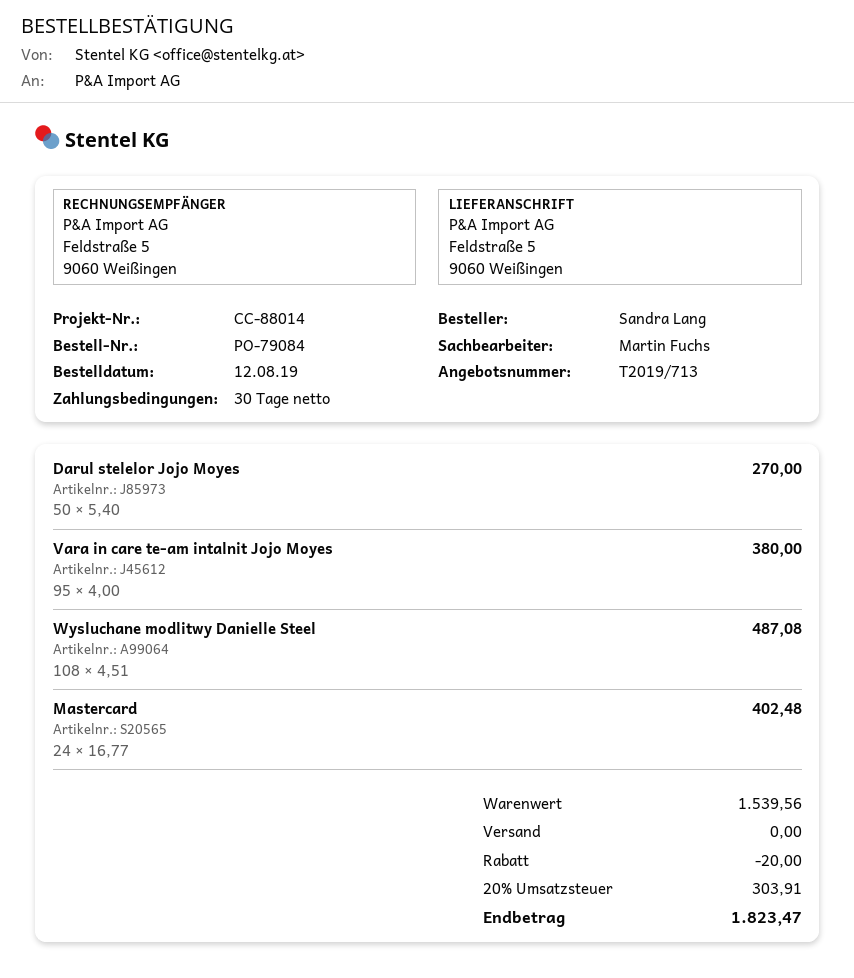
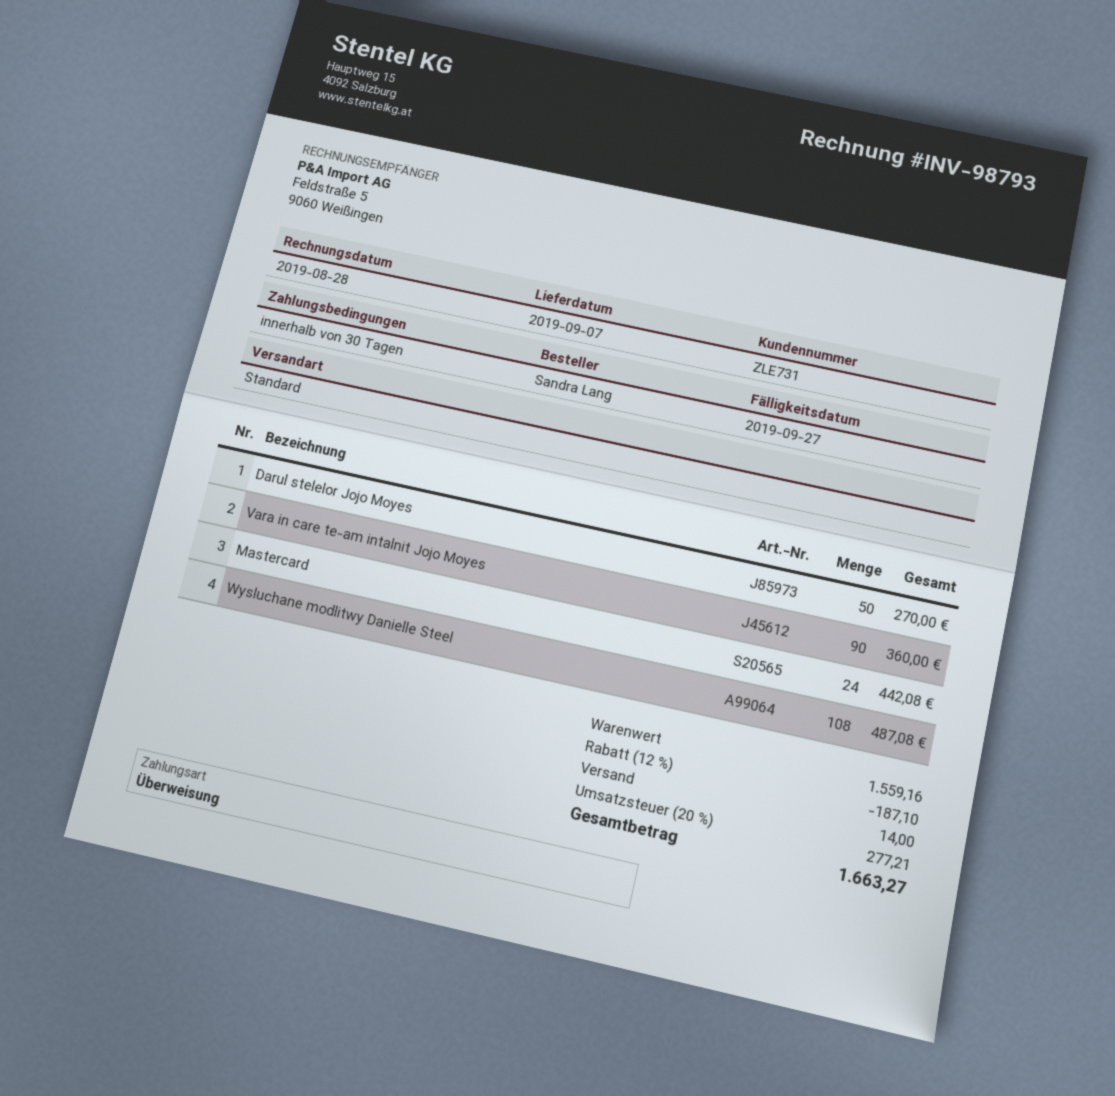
Vara in care te-am intalnit Jojo Moyes: 95 for 380.00 -> 90 for 360.00
Mastercard: 24 for 402.48 -> 24 for 442.08
subtotal: 1539.56 -> 1559.16
discount: 20.00 -> 187.10
shipping: 0.00 -> 14.00
tax: 20% = 303.91 -> 20% = 277.21
total: 1823.47 -> 1663.27

